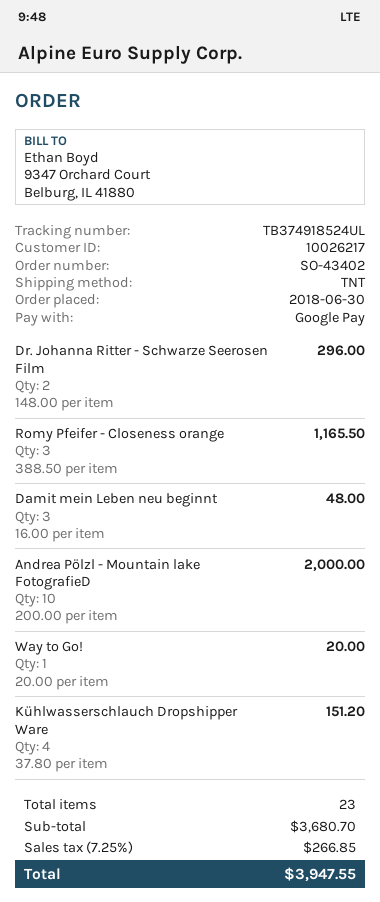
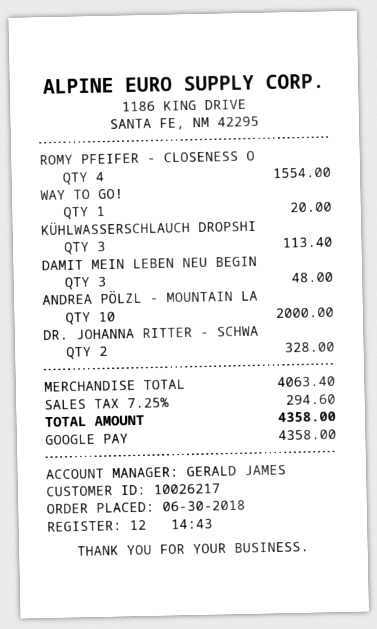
Dr. Johanna Ritter - Schwarze Seerosen Film: 2 for 296.00 -> 2 for 328.00
Romy Pfeifer - Closeness orange: 3 for 1165.50 -> 4 for 1554.00
Kühlwasserschlauch Dropshipper Ware: 4 for 151.20 -> 3 for 113.40
subtotal: 3680.70 -> 4063.40
tax: 7.25% = 266.85 -> 7.25% = 294.60
total: 3947.55 -> 4358.00

